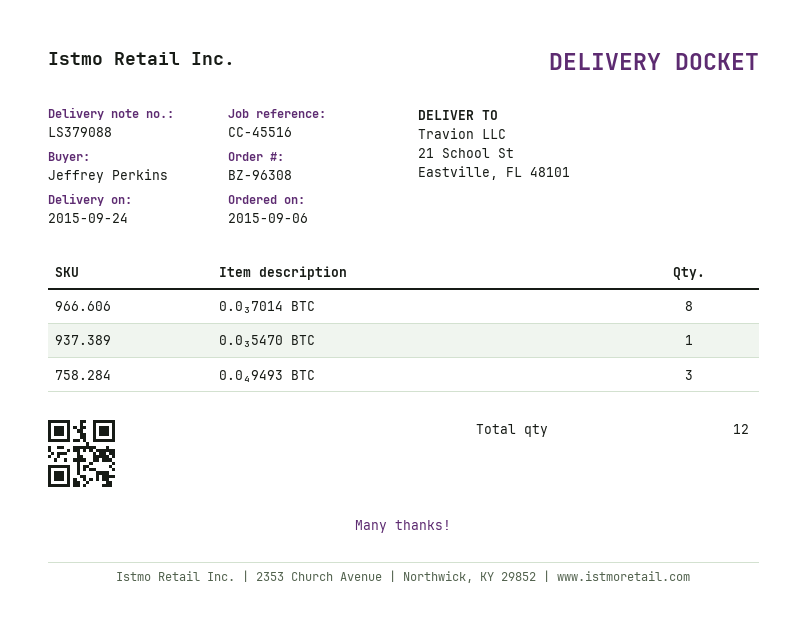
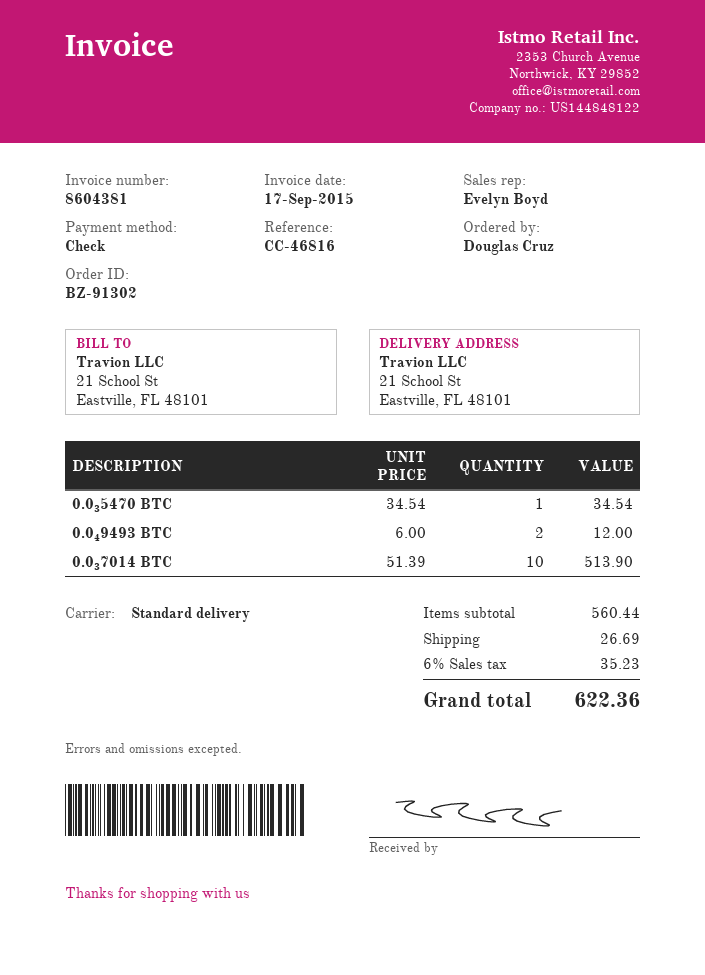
order number: BZ-96308 -> BZ-91302
reference: CC-45516 -> CC-46816
ordered by: Jeffrey Perkins -> Douglas Cruz
0.0₃7014 BTC: 8 -> 10
0.0₄9493 BTC: 3 -> 2

